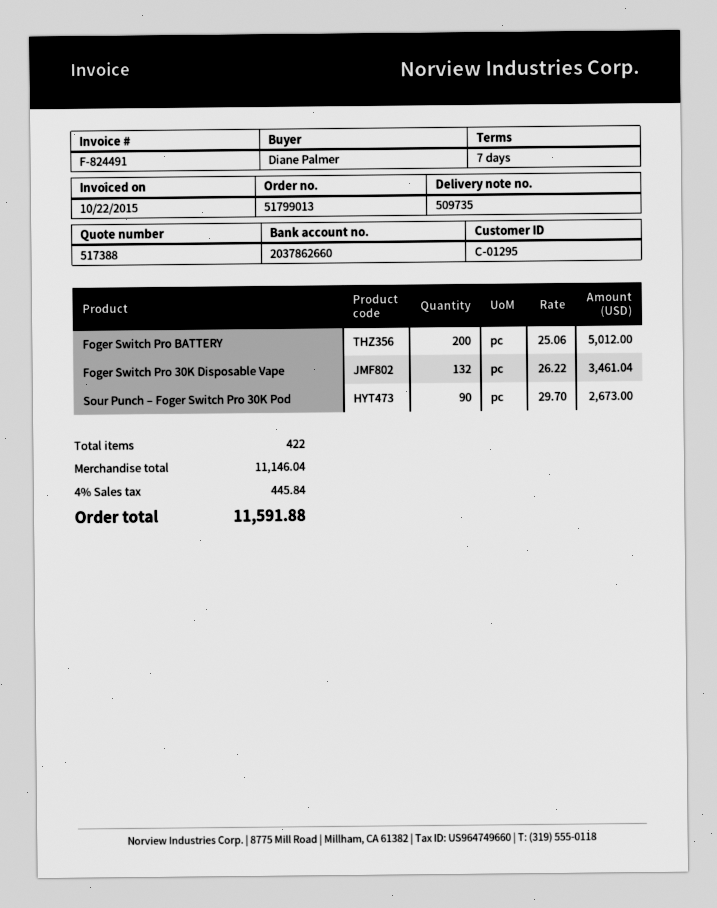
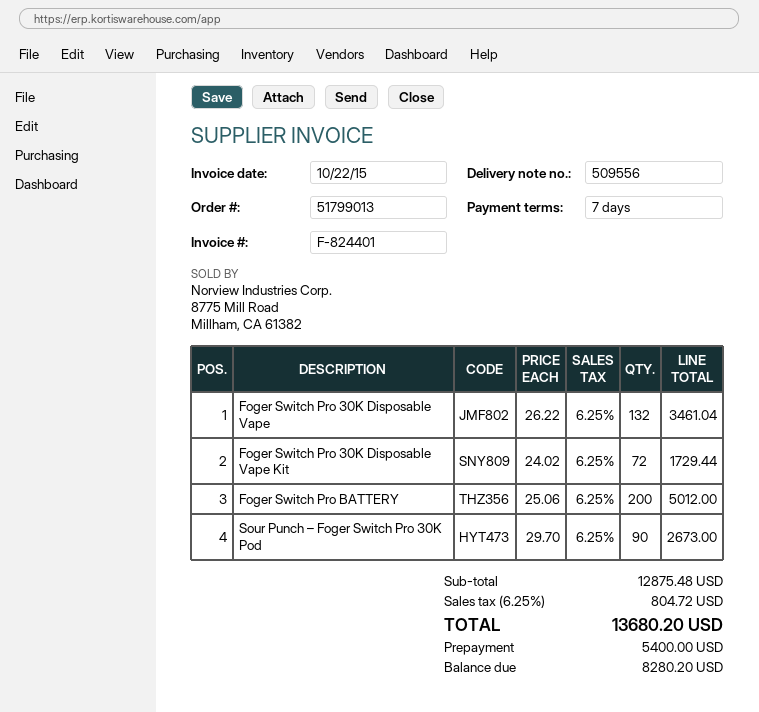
delivery note number: 509735 -> 509556
invoice number: F-824491 -> F-824401
Foger Switch Pro 30K Disposable Vape Kit: none -> 72 x 24.02 = 1729.44
subtotal: 11146.04 -> 12875.48
tax: 4% = 445.84 -> 6.25% = 804.72
total: 11591.88 -> 13680.20

